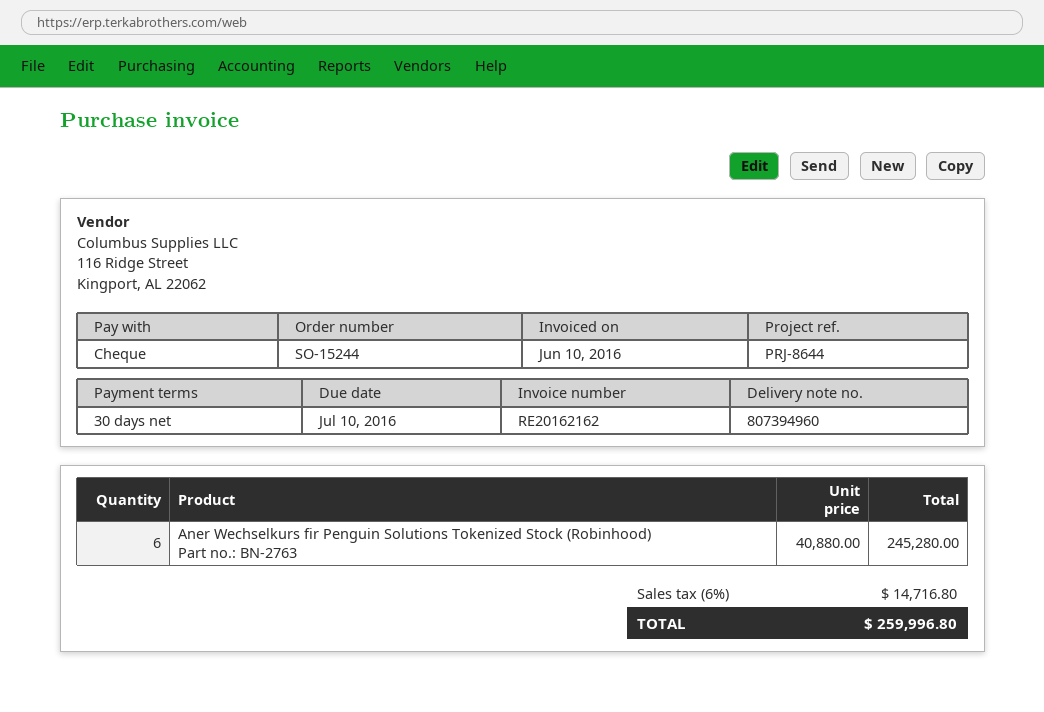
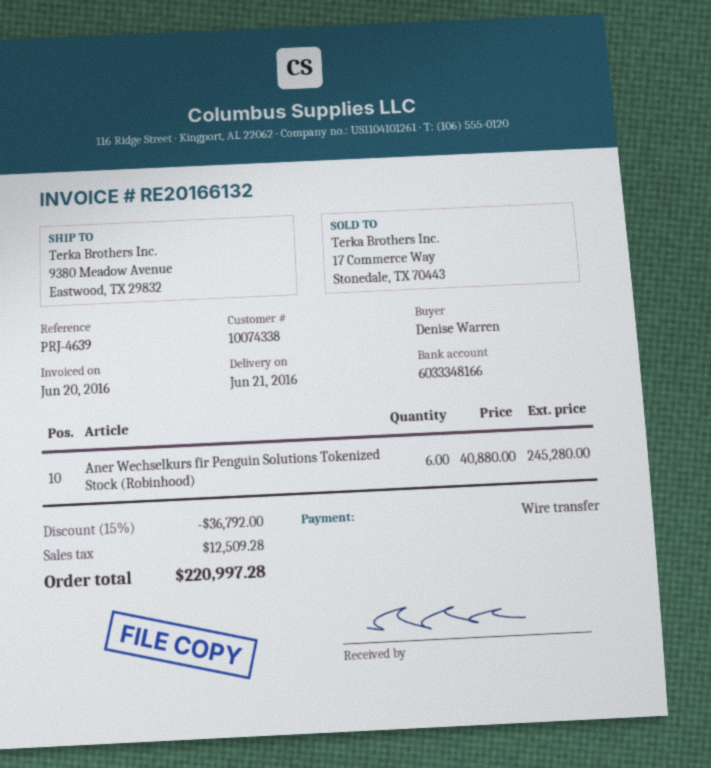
invoice number: RE20162162 -> RE20166132
invoice date: 2016-06-10 -> 2016-06-20
reference: PRJ-8644 -> PRJ-4639
payment method: cheque -> bank transfer
discount: none -> 15% = 36792.00
tax: 14716.80 -> 12509.28
total: 259996.80 -> 220997.28

